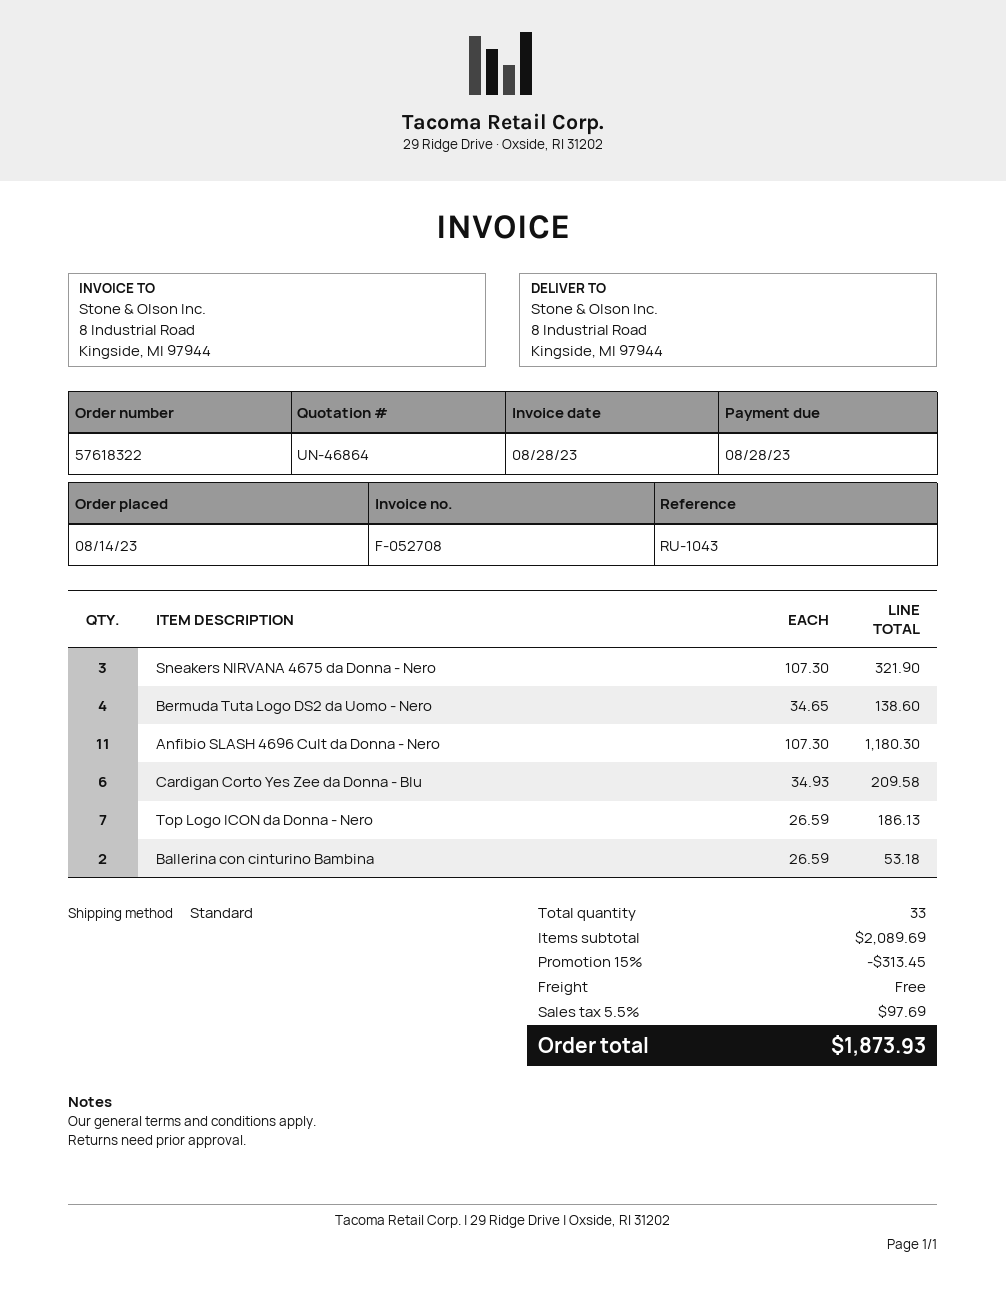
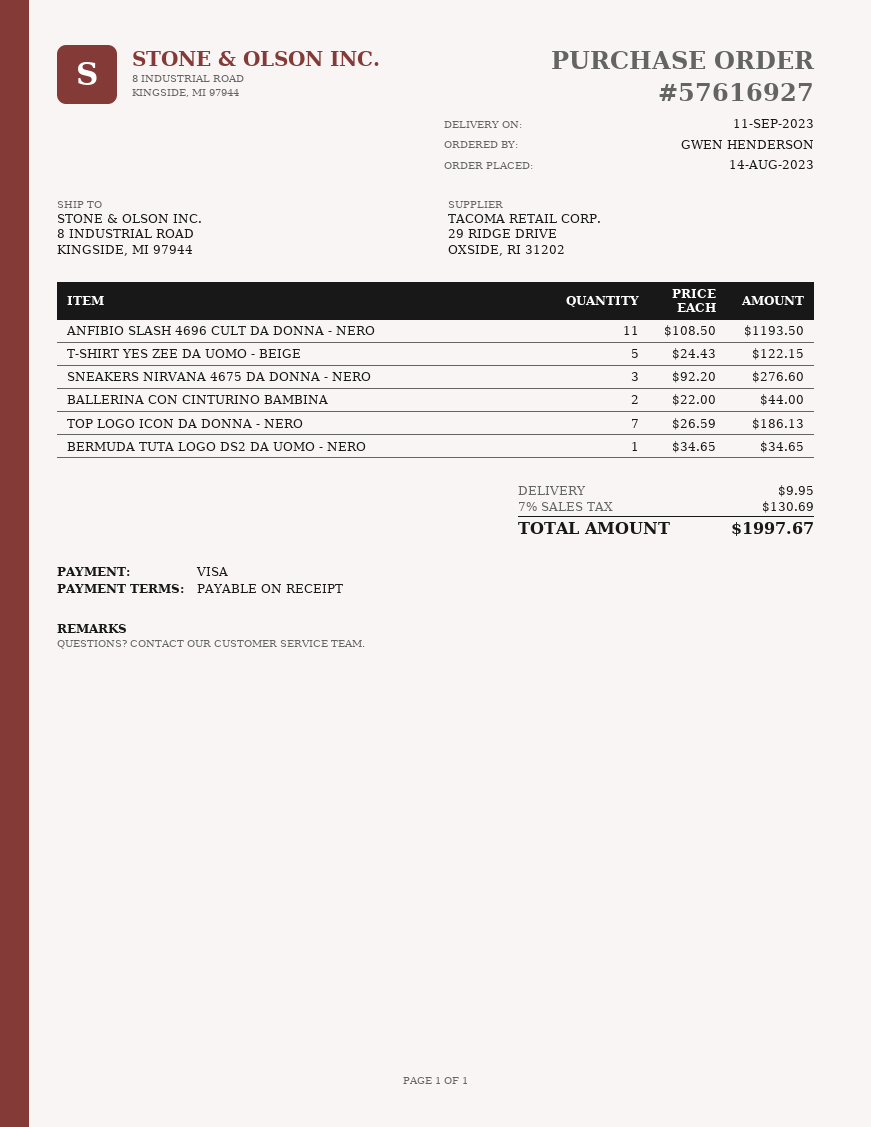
order number: 57618322 -> 57616927
Sneakers NIRVANA 4675 da Donna - Nero: 3 x 107.30 = 321.90 -> 3 x 92.20 = 276.60
Bermuda Tuta Logo DS2 da Uomo - Nero: 4 x 34.65 = 138.60 -> 1 x 34.65 = 34.65
Anfibio SLASH 4696 Cult da Donna - Nero: 11 x 107.30 = 1180.30 -> 11 x 108.50 = 1193.50
Cardigan Corto Yes Zee da Donna - Blu: 6 x 34.93 = 209.58 -> none
Ballerina con cinturino Bambina: 2 x 26.59 = 53.18 -> 2 x 22.00 = 44.00
T-SHIRT YES ZEE DA UOMO - BEIGE: none -> 5 x 24.43 = 122.15
discount: 15% = 313.45 -> none
shipping: 0.00 -> 9.95
tax: 5.5% = 97.69 -> 7% = 130.69
total: 1873.93 -> 1997.67

